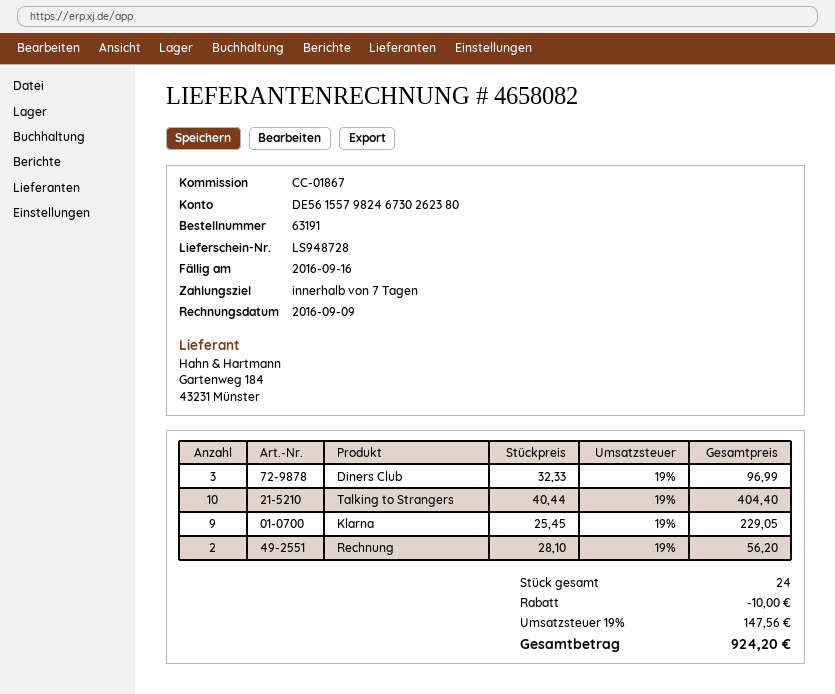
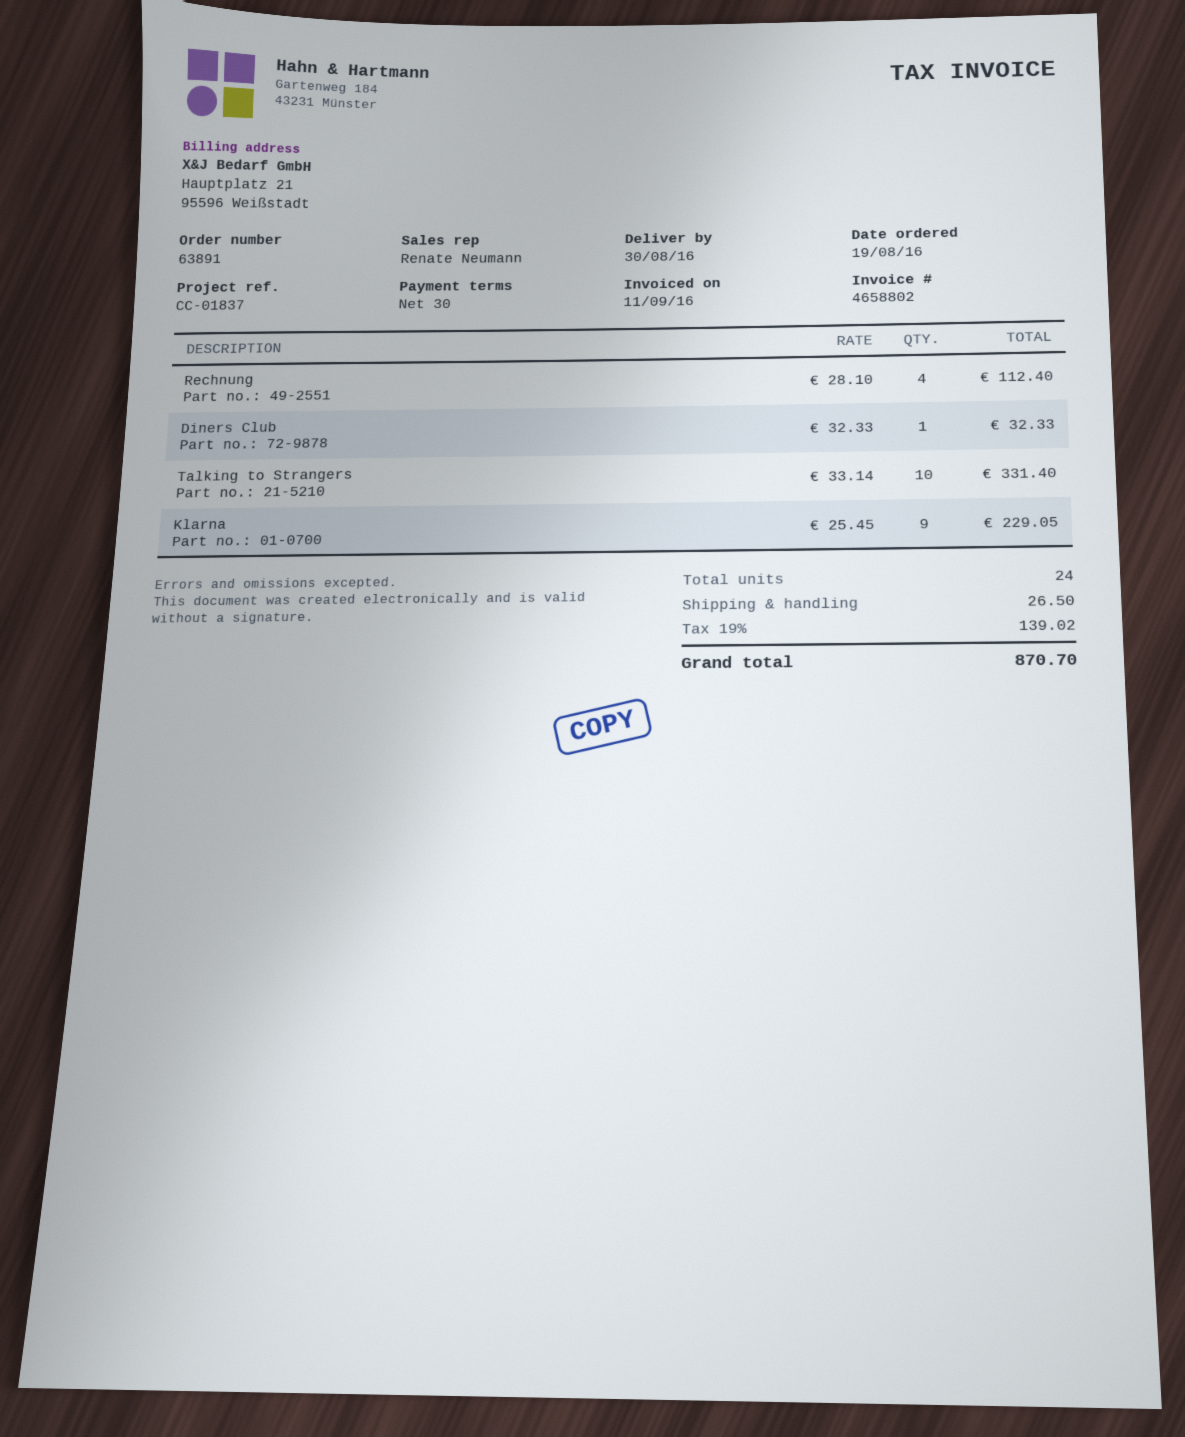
order number: 63191 -> 63891
invoice number: 4658082 -> 4658802
invoice date: 2016-09-09 -> 2016-09-11
payment terms: 7 days -> 30 days
reference: CC-01867 -> CC-01837
Diners Club: 3 x 32.33 = 96.99 -> 1 x 32.33 = 32.33
Talking to Strangers: 10 x 40.44 = 404.40 -> 10 x 33.14 = 331.40
Rechnung: 2 x 28.10 = 56.20 -> 4 x 28.10 = 112.40
discount: 10.00 -> none
shipping: none -> 26.50
tax: 19% = 147.56 -> 19% = 139.02
total: 924.20 -> 870.70

